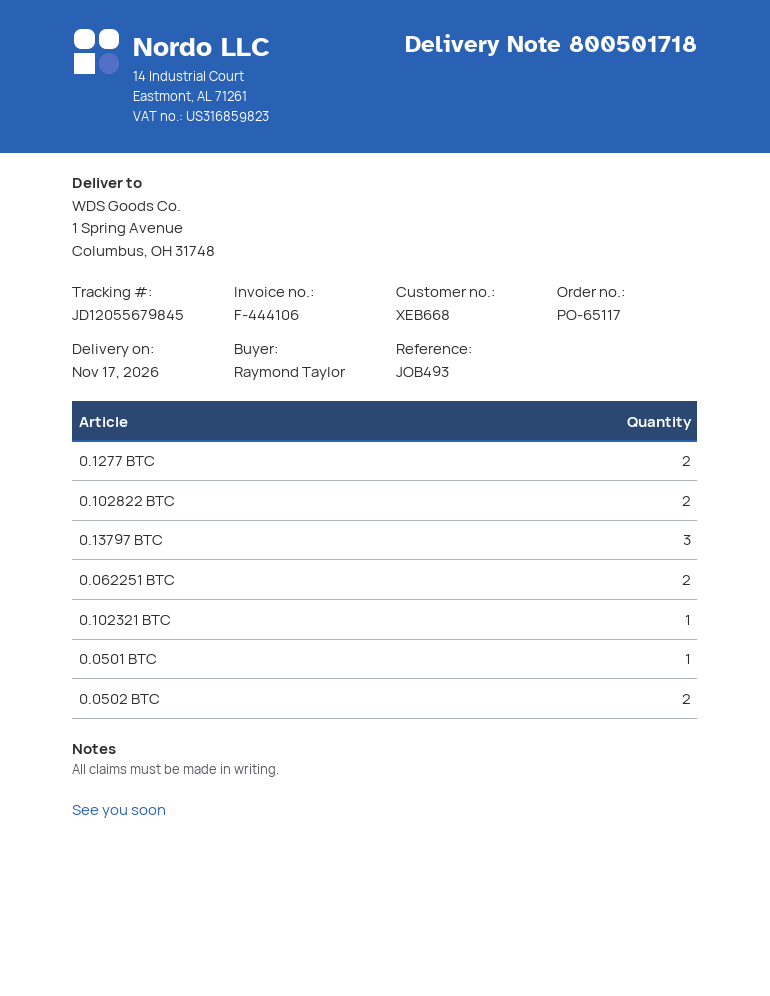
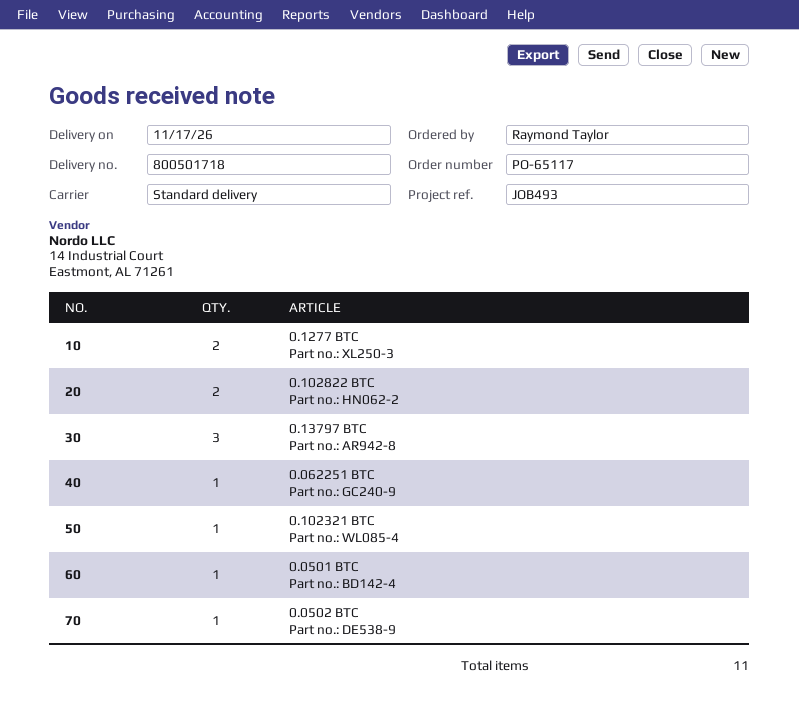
0.062251 BTC: 2 -> 1
0.0502 BTC: 2 -> 1

